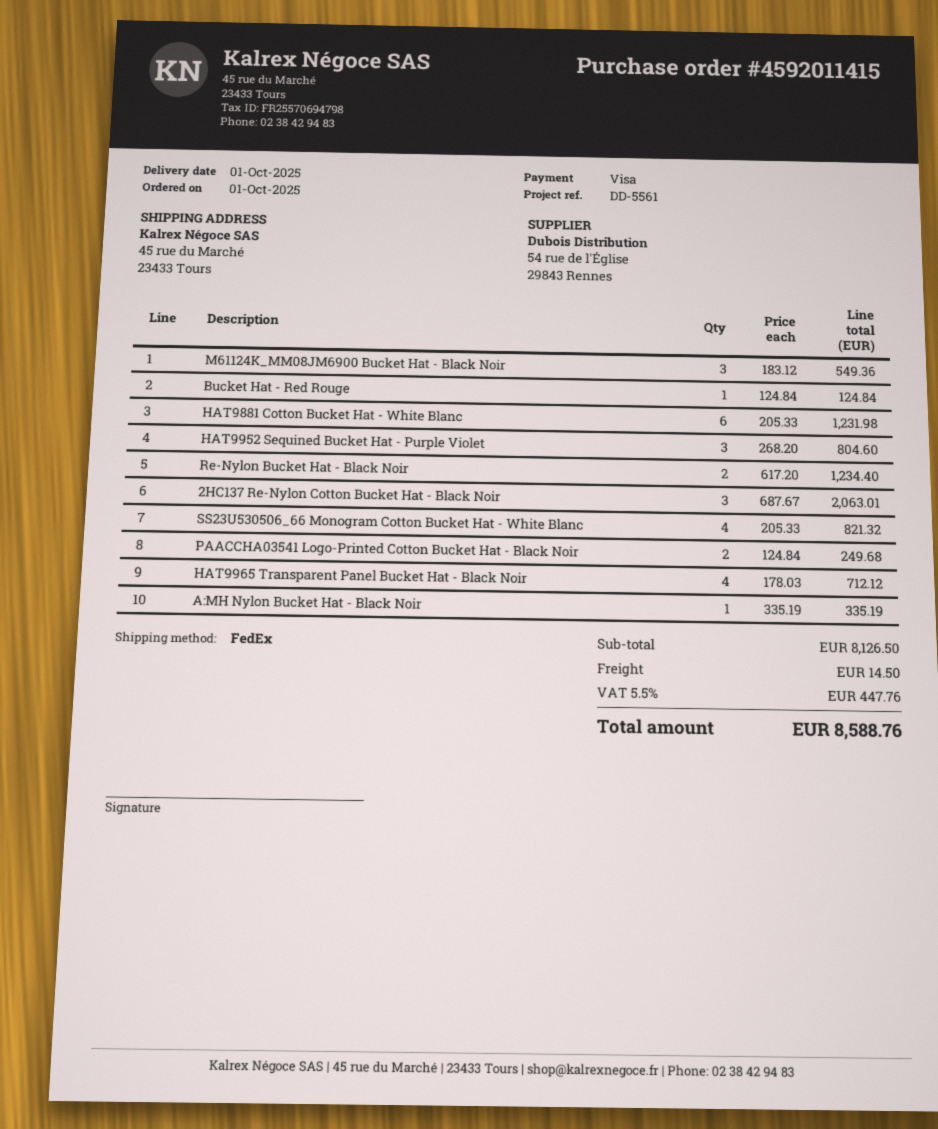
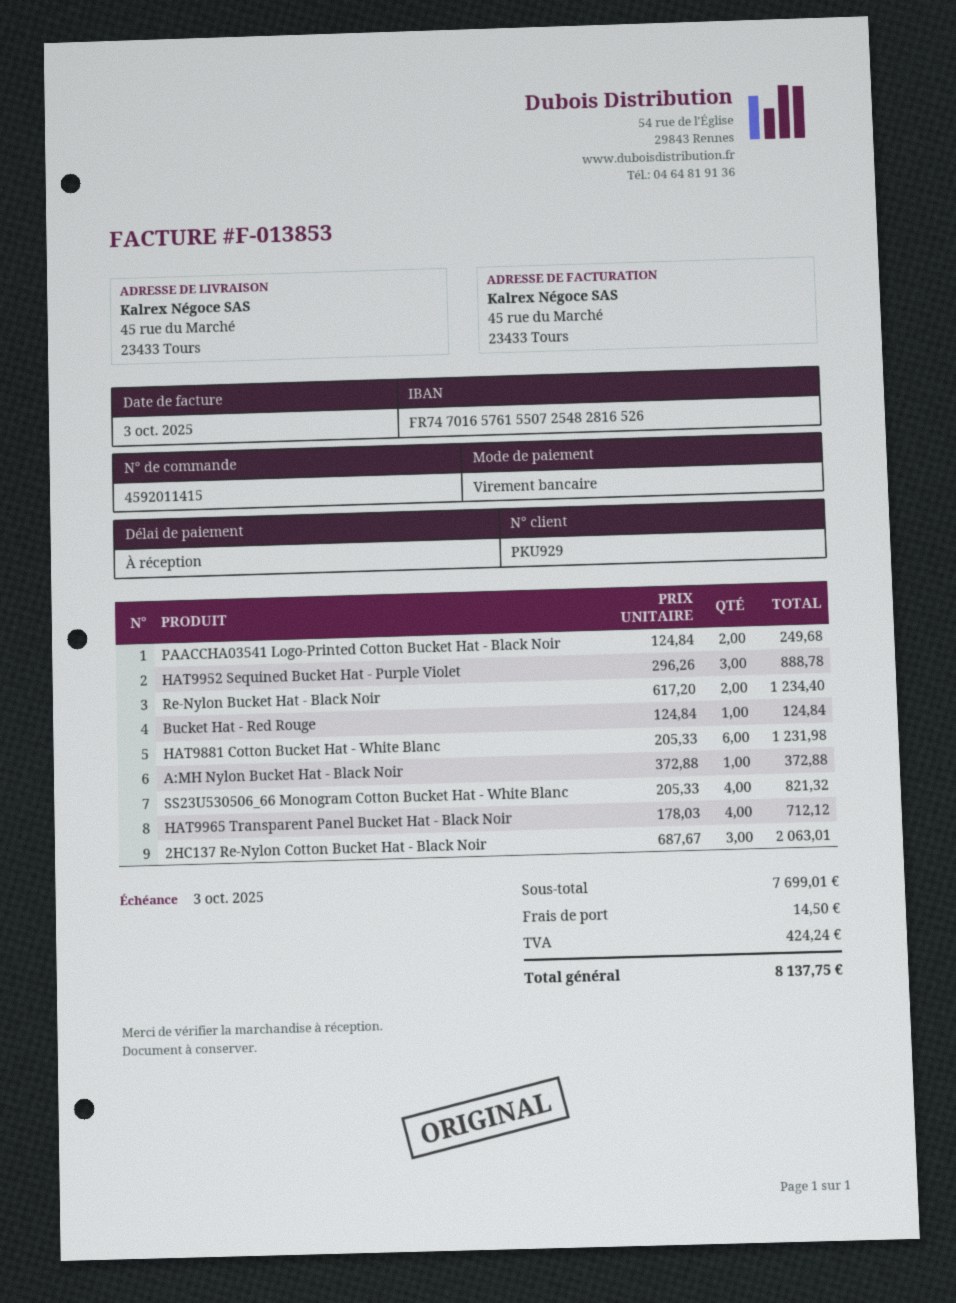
payment method: Visa -> bank transfer
M61124K_MM08JM6900 Bucket Hat - Black Noir: 3 x 183.12 = 549.36 -> none
HAT9952 Sequined Bucket Hat - Purple Violet: 3 x 268.20 = 804.60 -> 3 x 296.26 = 888.78
A:MH Nylon Bucket Hat - Black Noir: 1 x 335.19 = 335.19 -> 1 x 372.88 = 372.88
subtotal: 8126.50 -> 7699.01
tax: 447.76 -> 424.24
total: 8588.76 -> 8137.75

